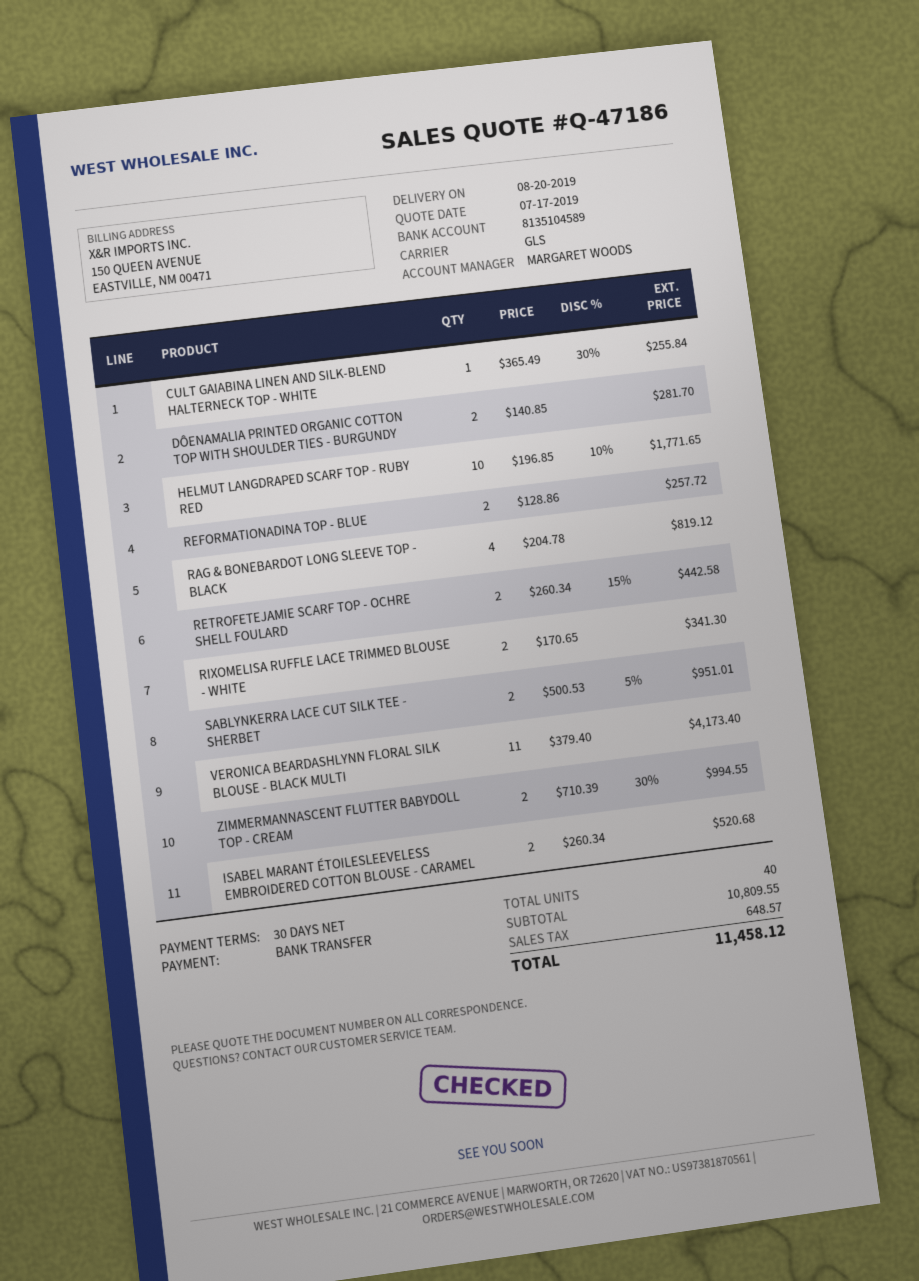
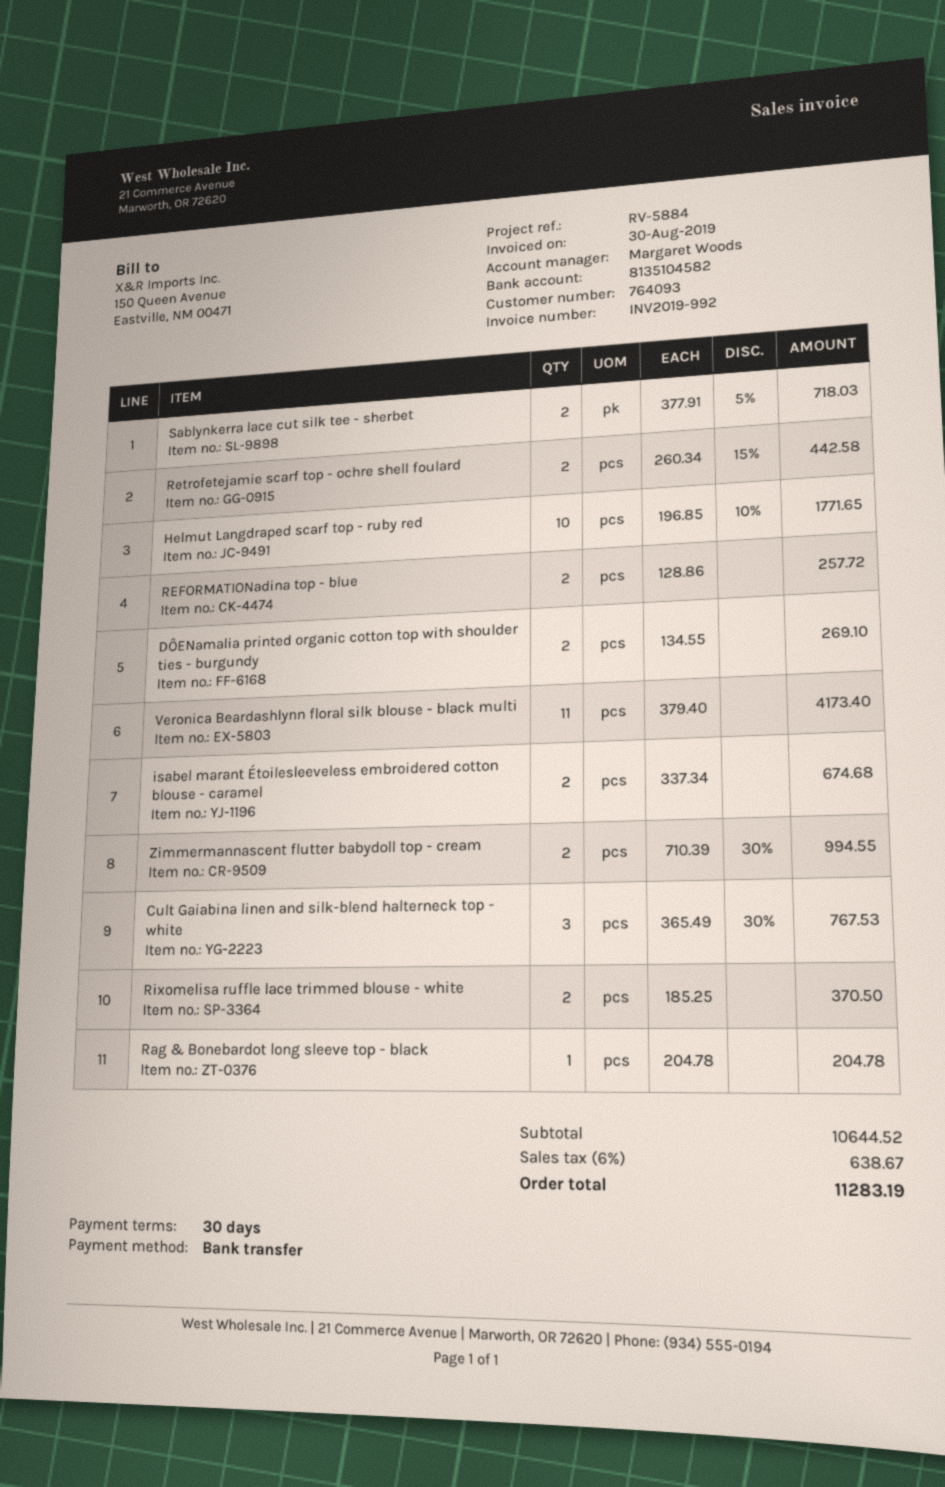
bank account: 8135104589 -> 8135104582
CULT GAIABINA LINEN AND SILK-BLEND HALTERNECK TOP - WHITE: 1 x 365.49 - 30% = 255.84 -> 3 x 365.49 - 30% = 767.53
DÔENAMALIA PRINTED ORGANIC COTTON TOP WITH SHOULDER TIES - BURGUNDY: 2 x 140.85 = 281.70 -> 2 x 134.55 = 269.10
RAG & BONEBARDOT LONG SLEEVE TOP - BLACK: 4 x 204.78 = 819.12 -> 1 x 204.78 = 204.78
RIXOMELISA RUFFLE LACE TRIMMED BLOUSE - WHITE: 2 x 170.65 = 341.30 -> 2 x 185.25 = 370.50
SABLYNKERRA LACE CUT SILK TEE - SHERBET: 2 x 500.53 - 5% = 951.01 -> 2 x 377.91 - 5% = 718.03
ISABEL MARANT ÉTOILESLEEVELESS EMBROIDERED COTTON BLOUSE - CARAMEL: 2 x 260.34 = 520.68 -> 2 x 337.34 = 674.68
subtotal: 10809.55 -> 10644.52
tax: 648.57 -> 638.67
total: 11458.12 -> 11283.19

